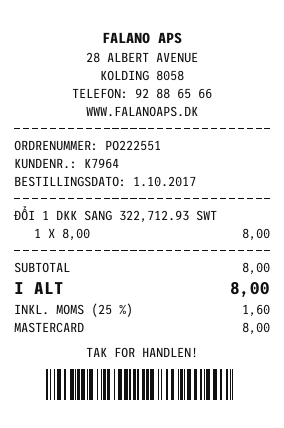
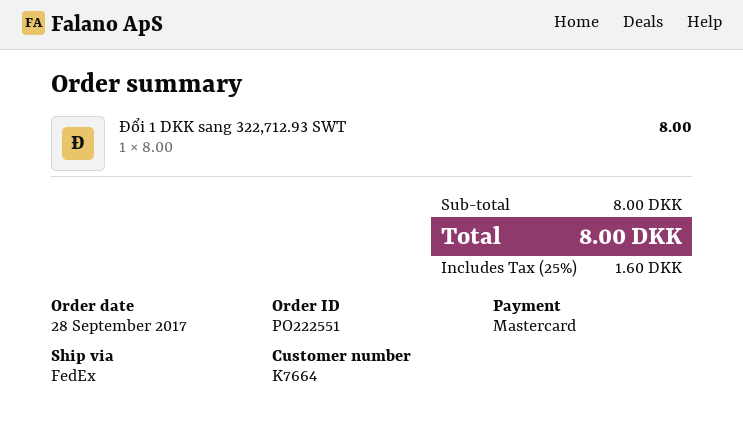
order date: 2017-10-01 -> 2017-09-28
customer number: K7964 -> K7664

